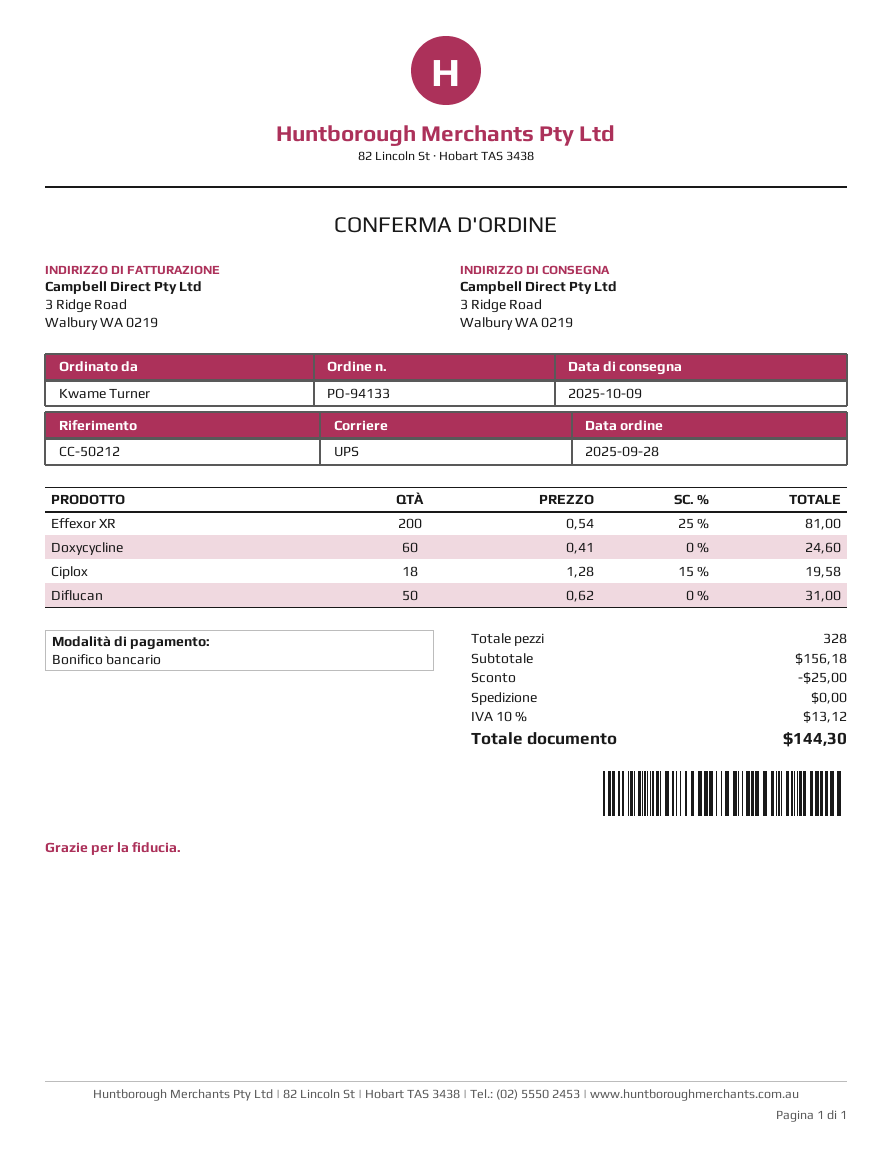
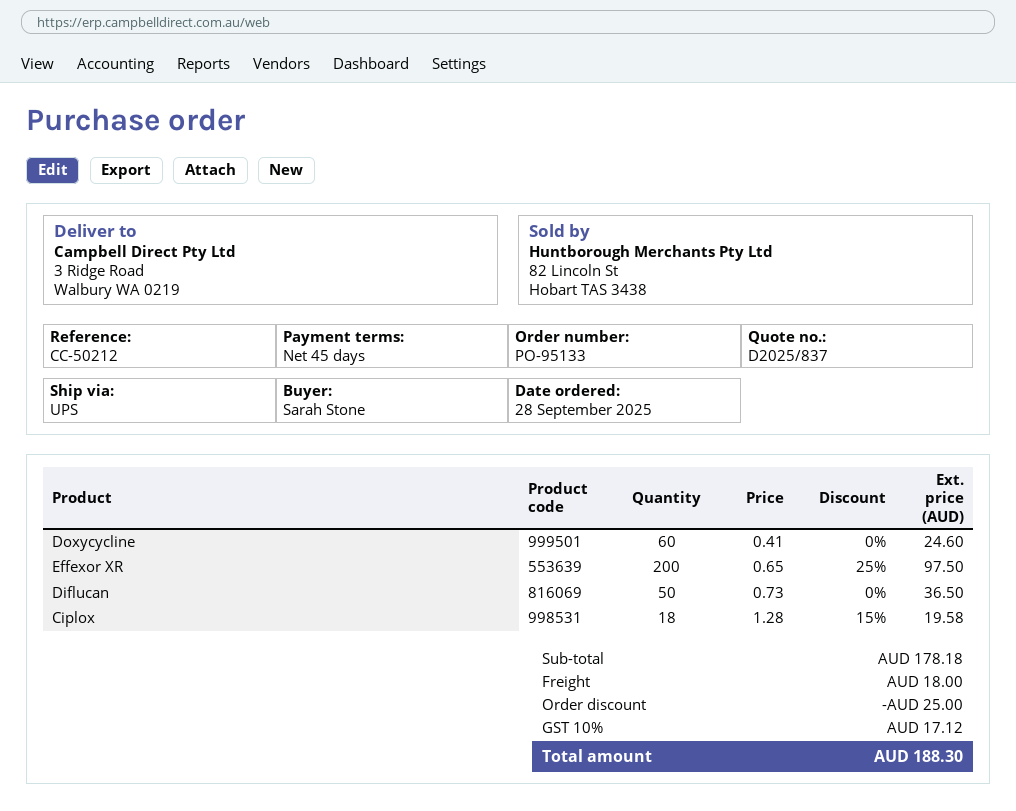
order number: PO-94133 -> PO-95133
ordered by: Kwame Turner -> Sarah Stone
Effexor XR: 200 x 0.54 - 25% = 81.00 -> 200 x 0.65 - 25% = 97.50
Diflucan: 50 x 0.62 = 31.00 -> 50 x 0.73 = 36.50
subtotal: 156.18 -> 178.18
shipping: 0.00 -> 18.00
tax: 10% = 13.12 -> 10% = 17.12
total: 144.30 -> 188.30

